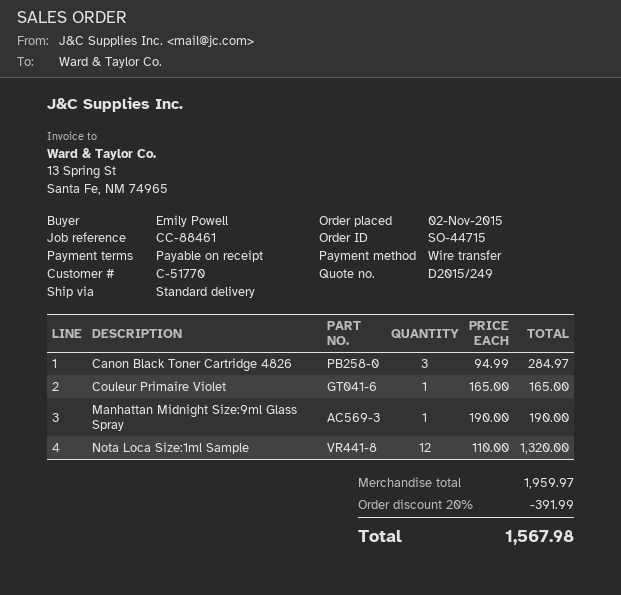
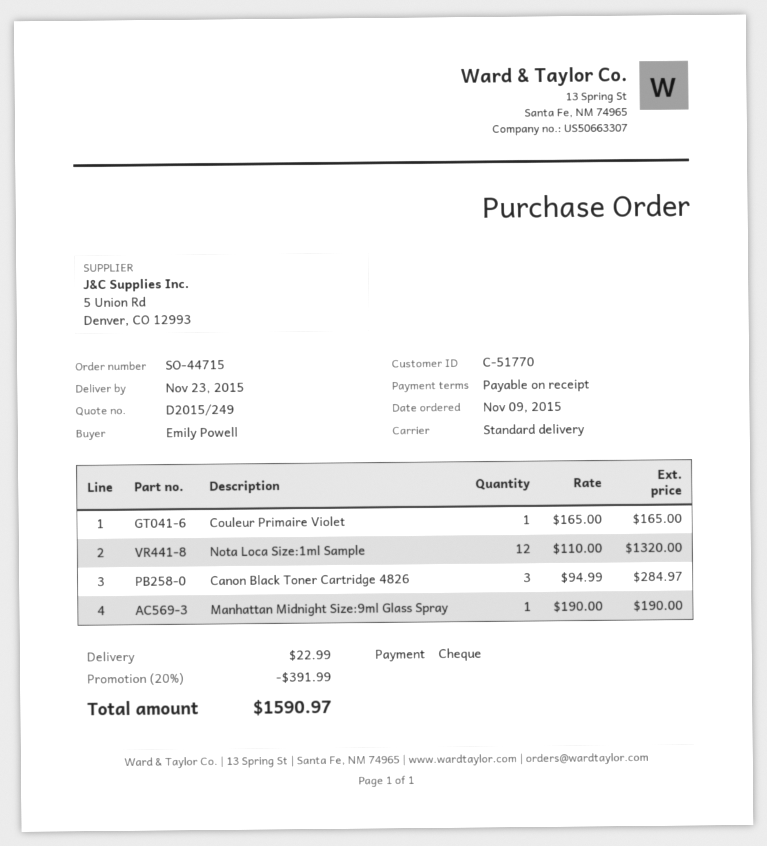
order date: 2015-11-02 -> 2015-11-09
payment method: bank transfer -> cheque
shipping: none -> 22.99
total: 1567.98 -> 1590.97

